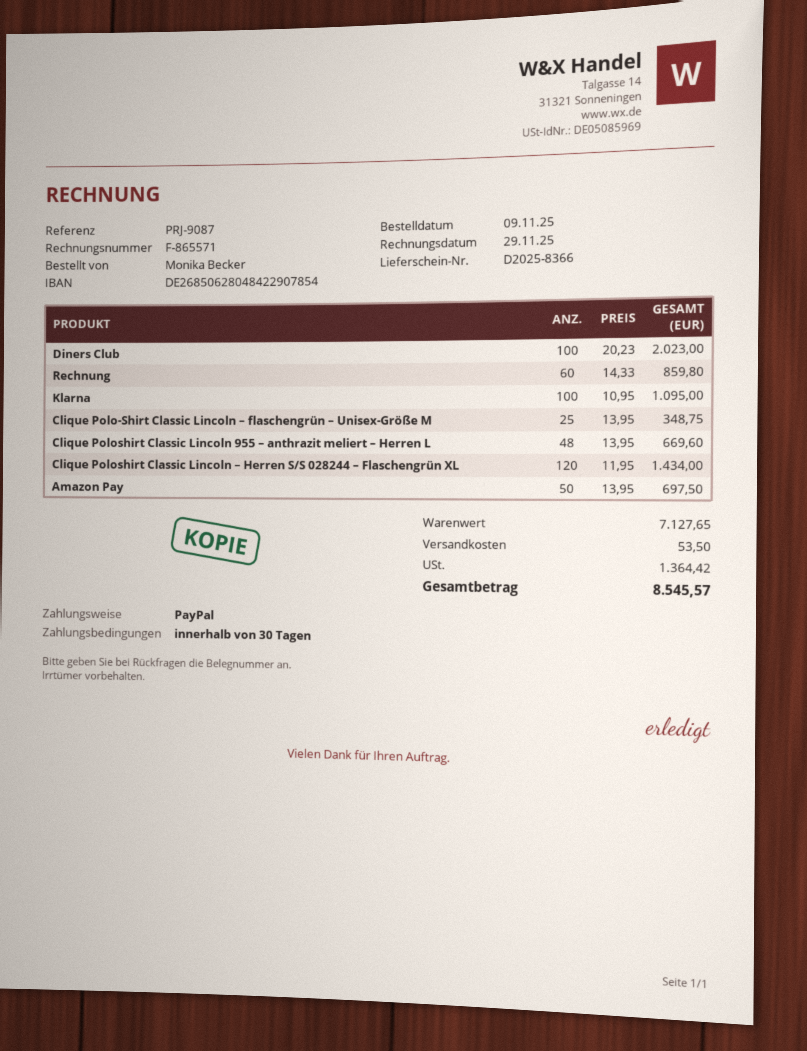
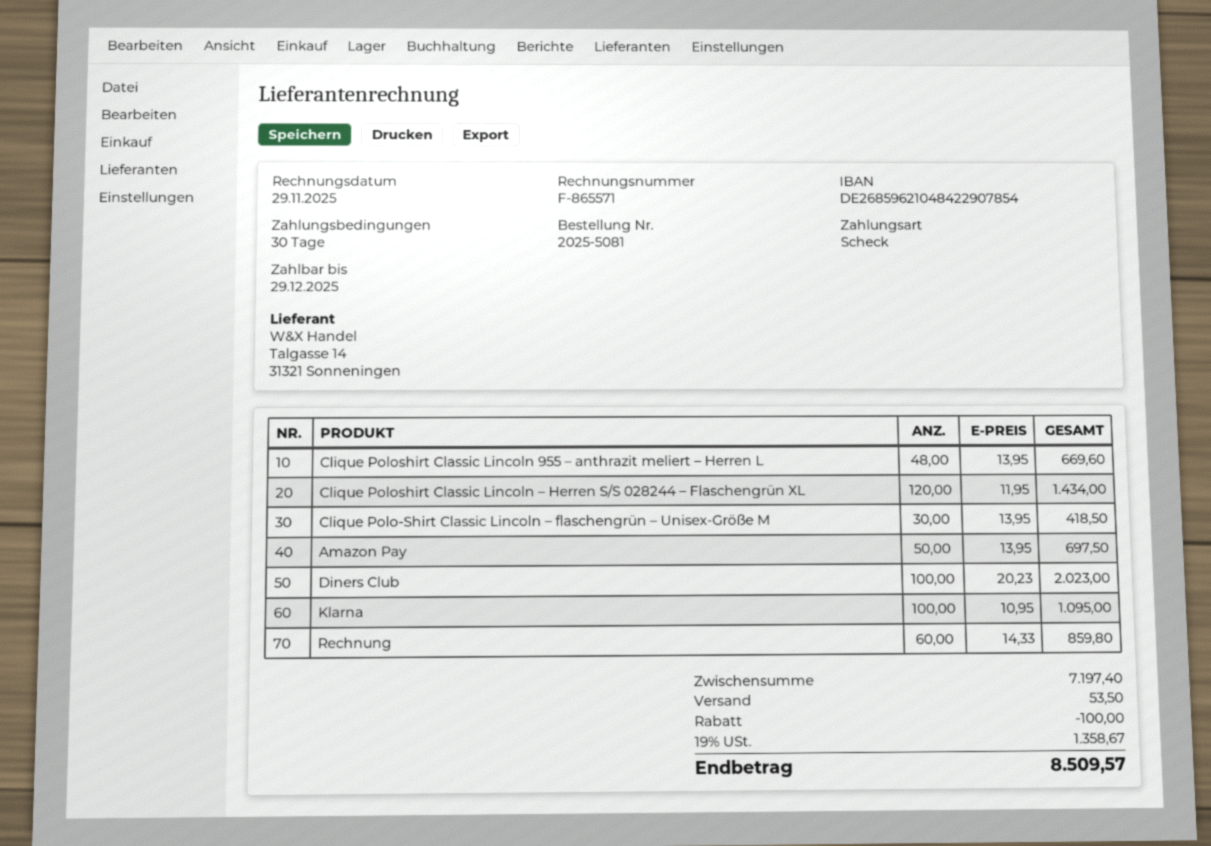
payment method: PayPal -> cheque
bank account: DE26850628048422907854 -> DE26859621048422907854
Clique Polo-Shirt Classic Lincoln – flaschengrün – Unisex-Größe M: 25 x 13.95 = 348.75 -> 30 x 13.95 = 418.50
subtotal: 7127.65 -> 7197.40
discount: none -> 100.00
tax: 1364.42 -> 1358.67
total: 8545.57 -> 8509.57

